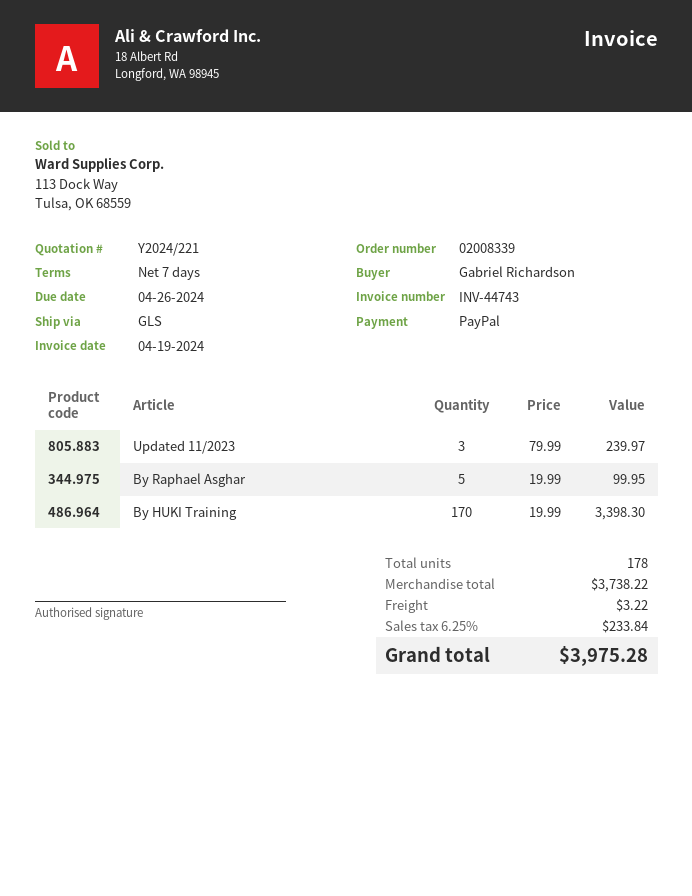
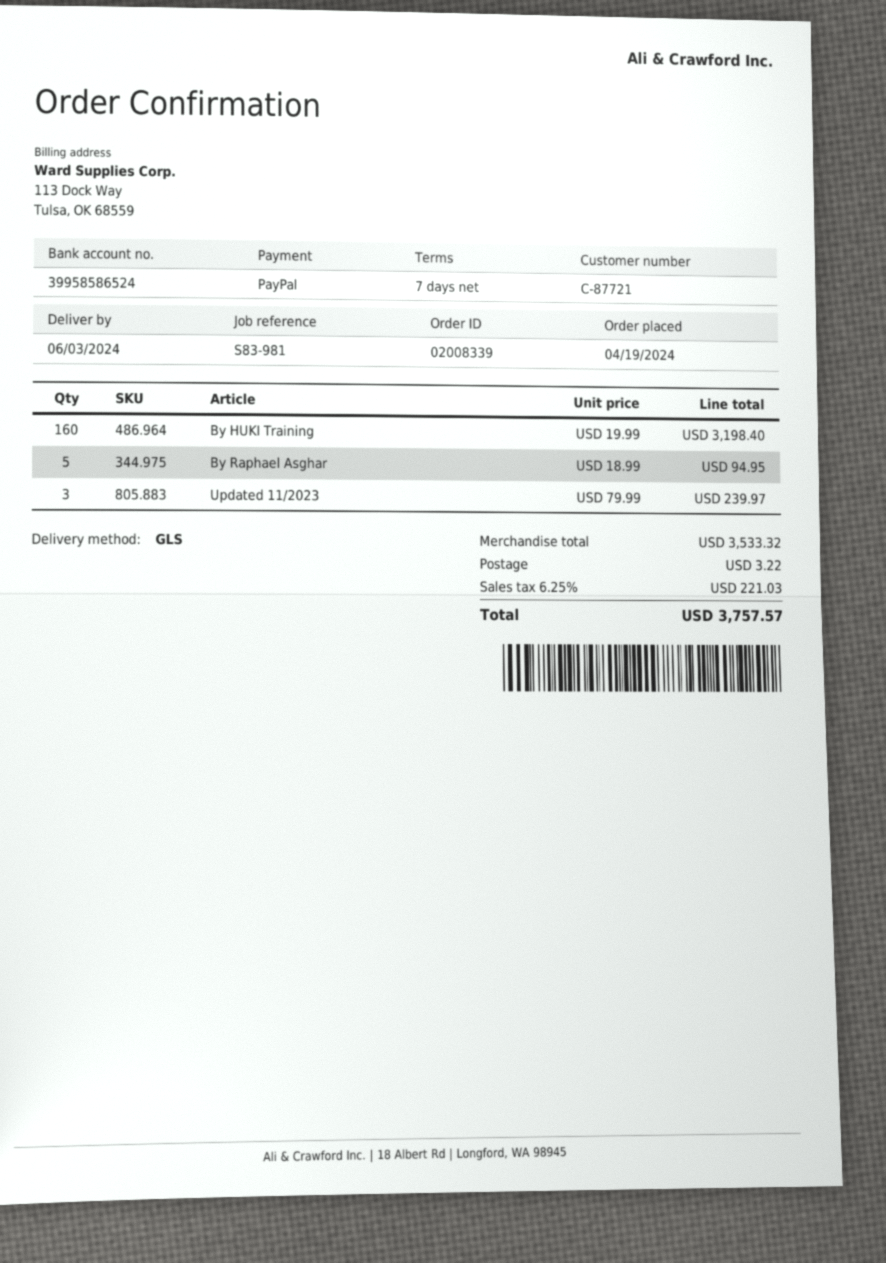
By Raphael Asghar: 5 x 19.99 = 99.95 -> 5 x 18.99 = 94.95
By HUKI Training: 170 x 19.99 = 3398.30 -> 160 x 19.99 = 3198.40
subtotal: 3738.22 -> 3533.32
tax: 6.25% = 233.84 -> 6.25% = 221.03
total: 3975.28 -> 3757.57

